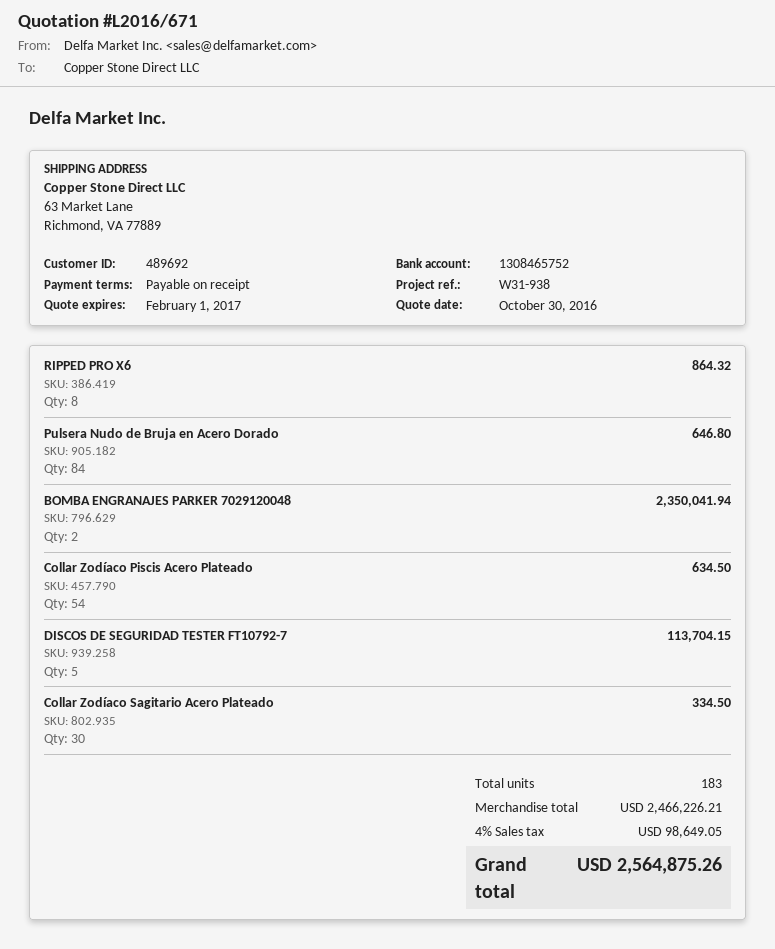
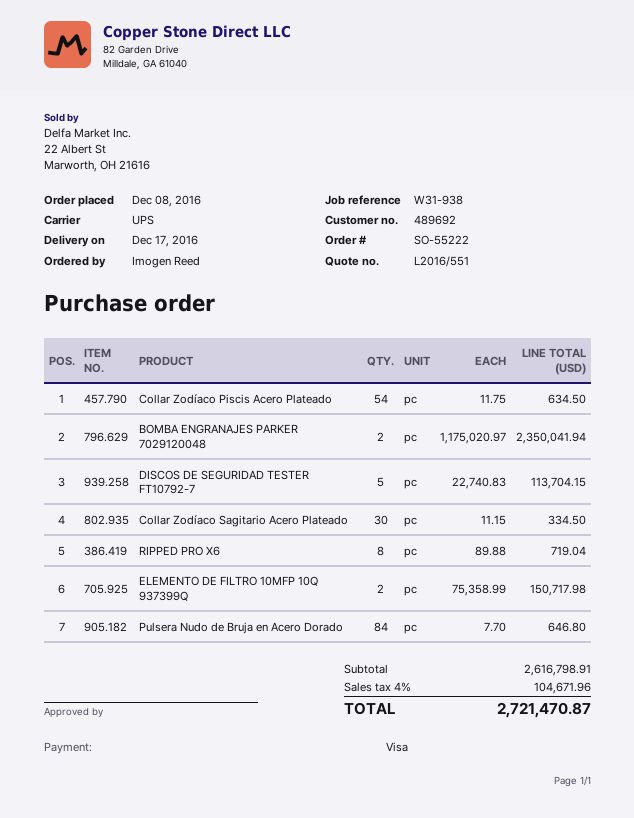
quote number: L2016/671 -> L2016/551
RIPPED PRO X6: 8 for 864.32 -> 8 for 719.04
ELEMENTO DE FILTRO 10MFP 10Q 937399Q: none -> 2 for 150717.98
subtotal: 2466226.21 -> 2616798.91
tax: 4% = 98649.05 -> 4% = 104671.96
total: 2564875.26 -> 2721470.87

